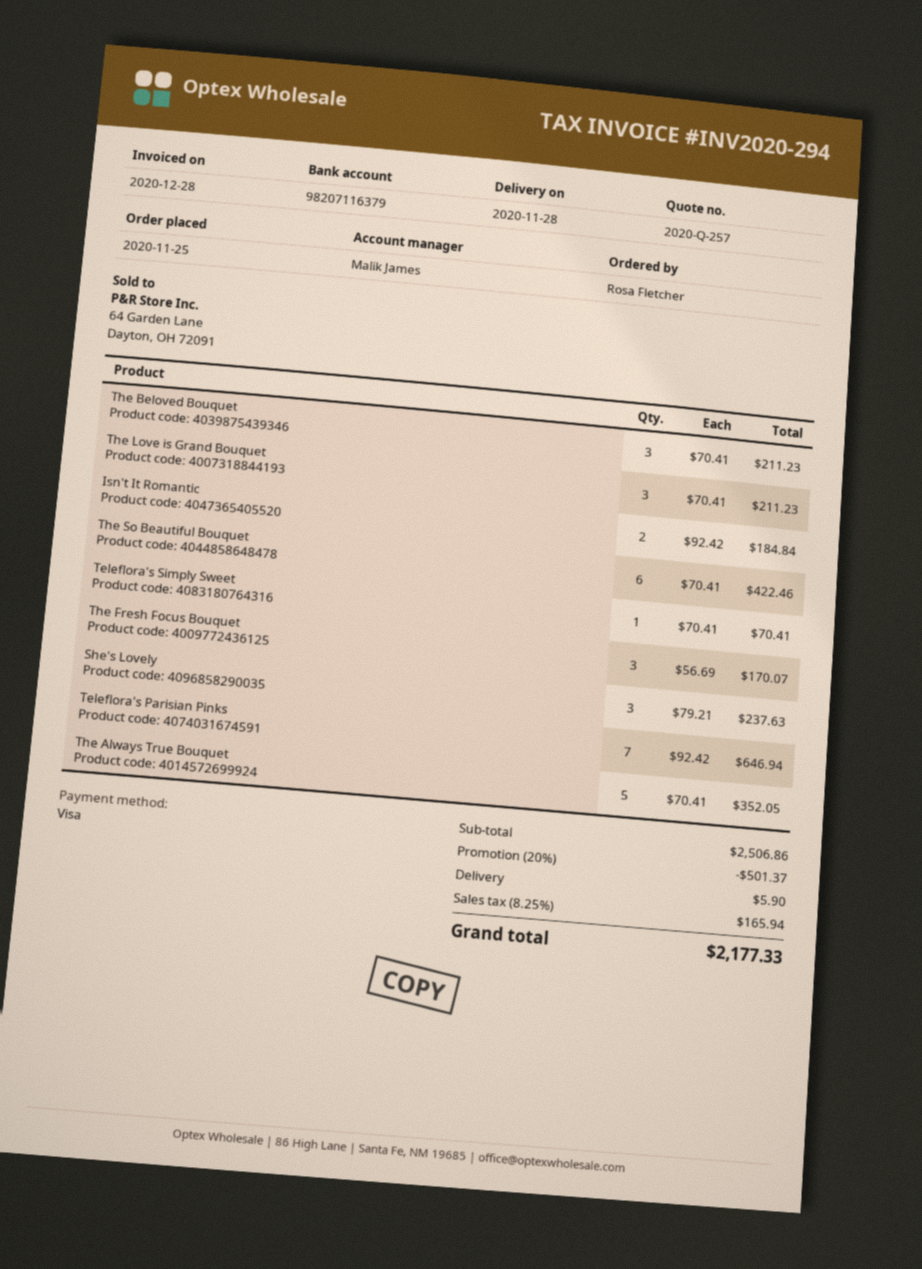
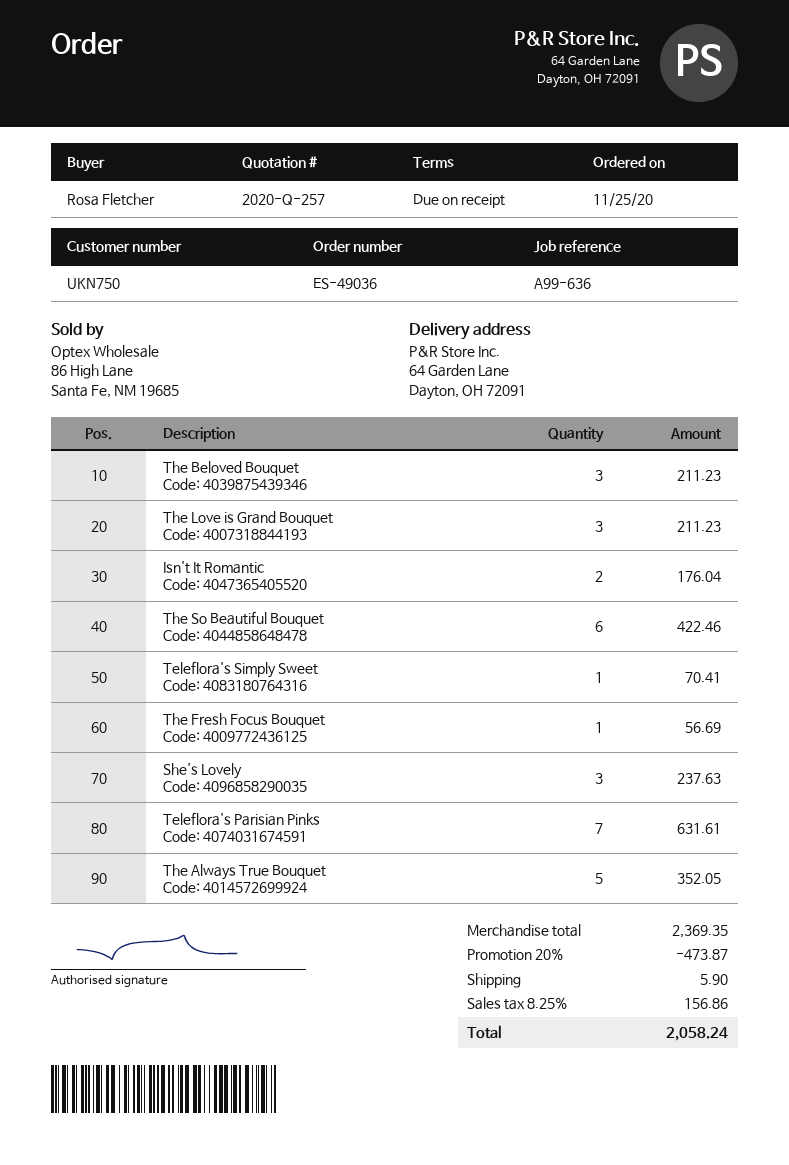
Isn't It Romantic: 2 for 184.84 -> 2 for 176.04
The Fresh Focus Bouquet: 3 for 170.07 -> 1 for 56.69
Teleflora's Parisian Pinks: 7 for 646.94 -> 7 for 631.61
subtotal: 2506.86 -> 2369.35
discount: 20% = 501.37 -> 20% = 473.87
tax: 8.25% = 165.94 -> 8.25% = 156.86
total: 2177.33 -> 2058.24

